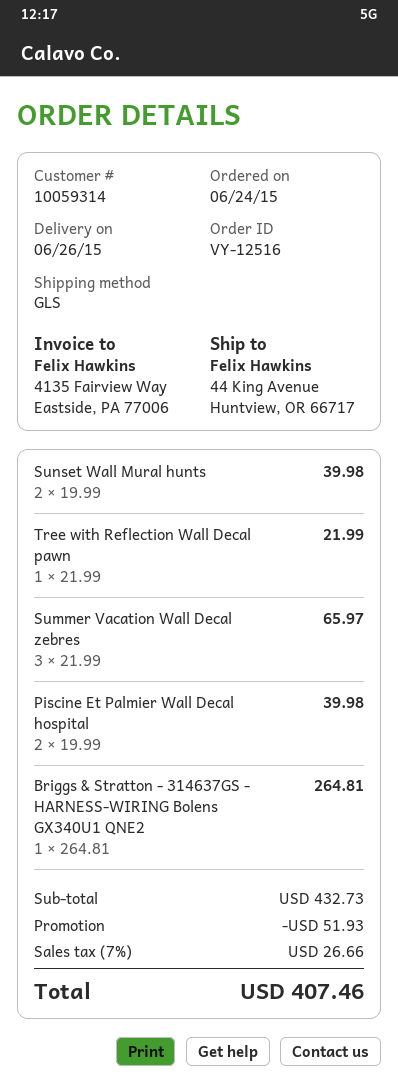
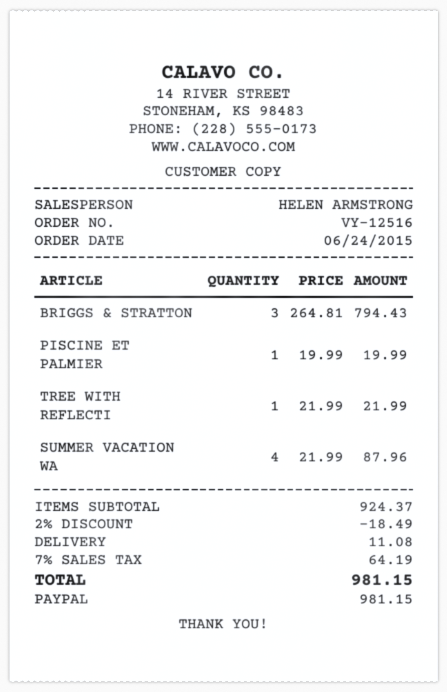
Sunset Wall Mural hunts: 2 x 19.99 = 39.98 -> none
Summer Vacation Wall Decal zebres: 3 x 21.99 = 65.97 -> 4 x 21.99 = 87.96
Piscine Et Palmier Wall Decal hospital: 2 x 19.99 = 39.98 -> 1 x 19.99 = 19.99
Briggs & Stratton - 314637GS - HARNESS-WIRING Bolens GX340U1 QNE2: 1 x 264.81 = 264.81 -> 3 x 264.81 = 794.43
subtotal: 432.73 -> 924.37
discount: 51.93 -> 18.49
shipping: none -> 11.08
tax: 7% = 26.66 -> 7% = 64.19
total: 407.46 -> 981.15

